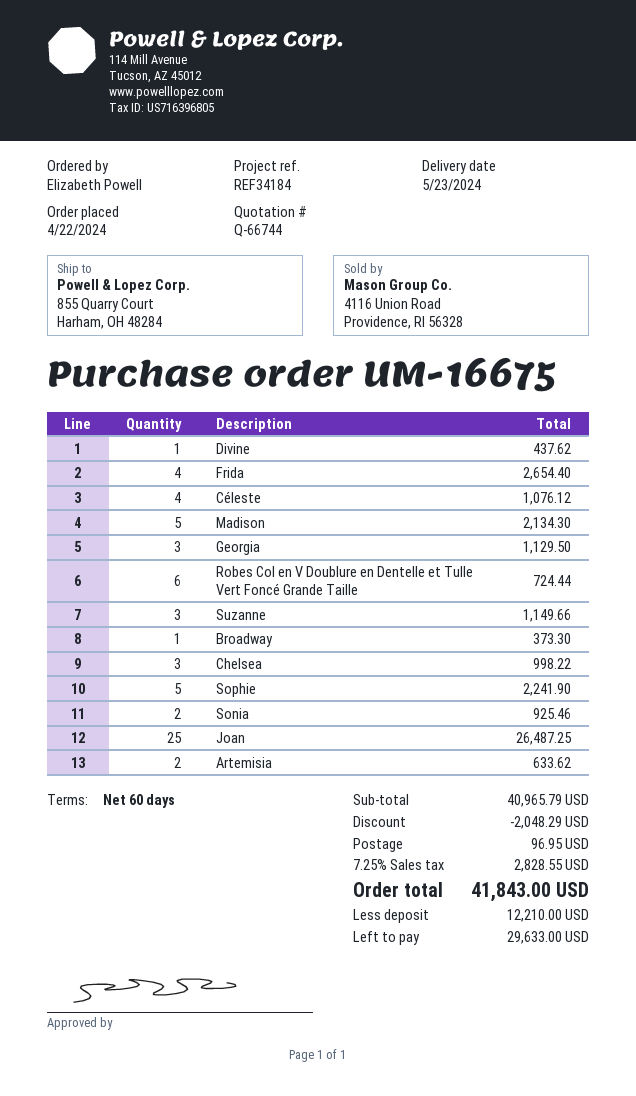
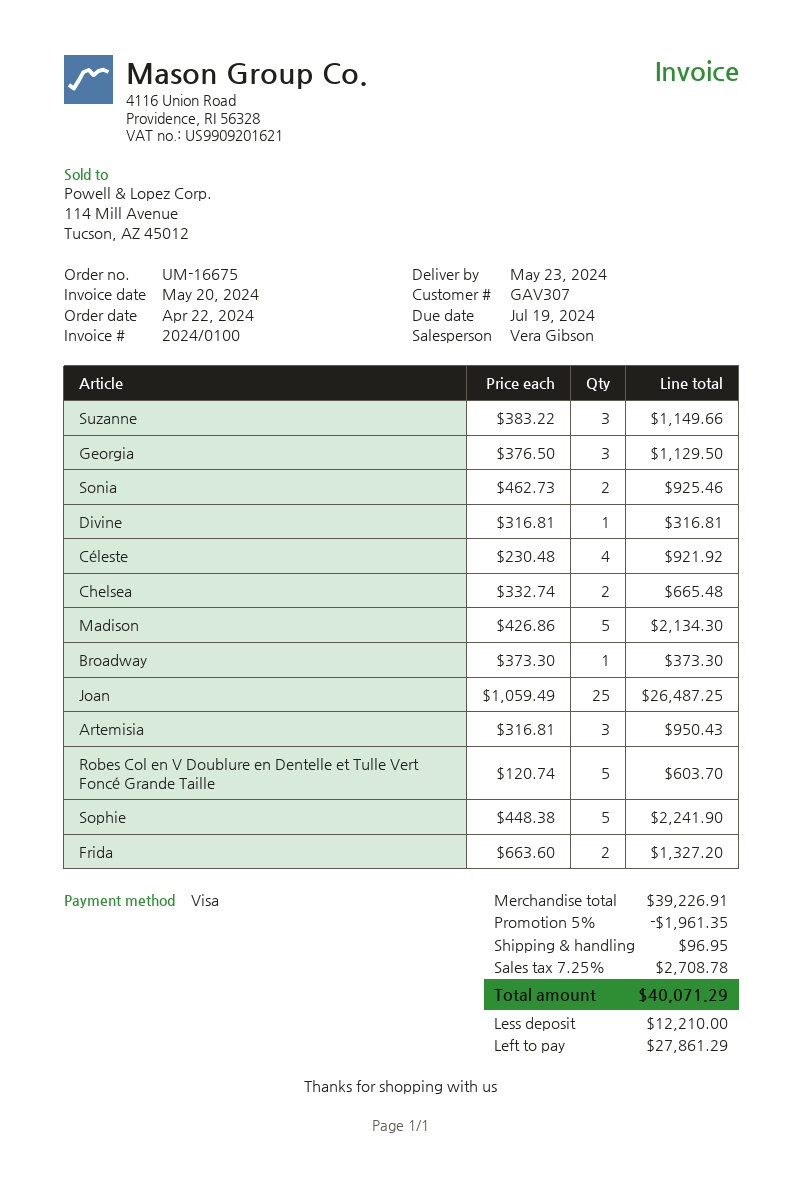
Divine: 1 for 437.62 -> 1 for 316.81
Frida: 4 for 2654.40 -> 2 for 1327.20
Céleste: 4 for 1076.12 -> 4 for 921.92
Robes Col en V Doublure en Dentelle et Tulle Vert Foncé Grande Taille: 6 for 724.44 -> 5 for 603.70
Chelsea: 3 for 998.22 -> 2 for 665.48
Artemisia: 2 for 633.62 -> 3 for 950.43
subtotal: 40965.79 -> 39226.91
discount: 2048.29 -> 1961.35
tax: 7.25% = 2828.55 -> 7.25% = 2708.78
total: 41843.00 -> 40071.29
balance: 29633.00 -> 27861.29

